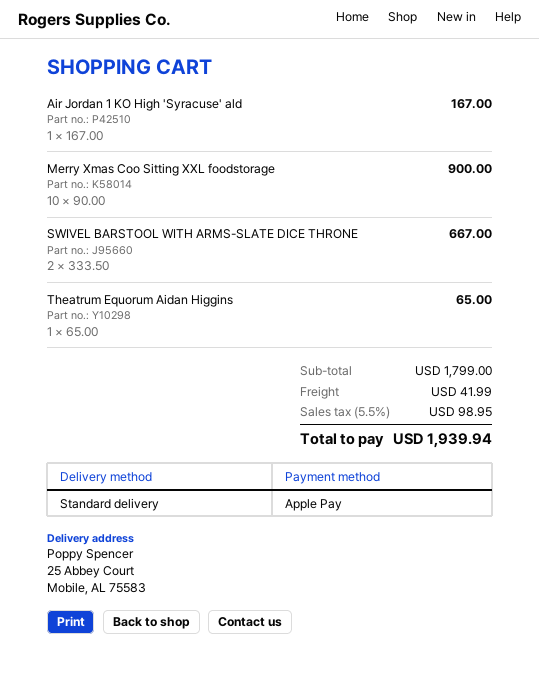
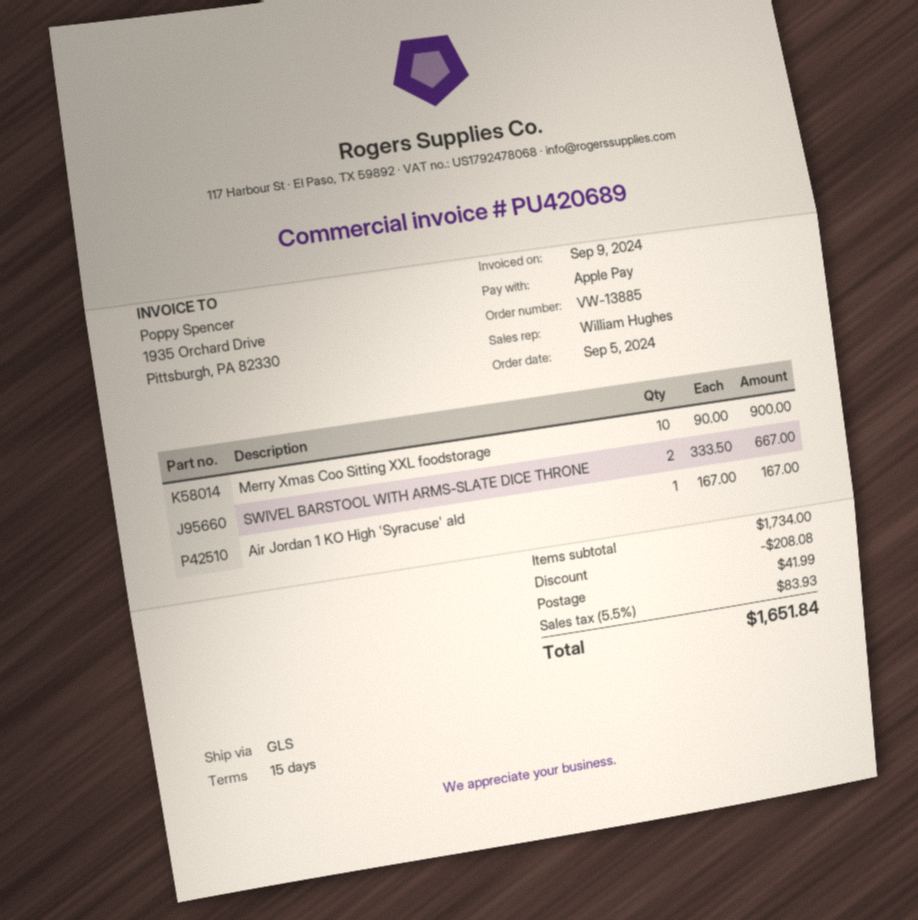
shipping method: standard -> GLS
Theatrum Equorum Aidan Higgins: 1 x 65.00 = 65.00 -> none
subtotal: 1799.00 -> 1734.00
discount: none -> 208.08
tax: 5.5% = 98.95 -> 5.5% = 83.93
total: 1939.94 -> 1651.84

